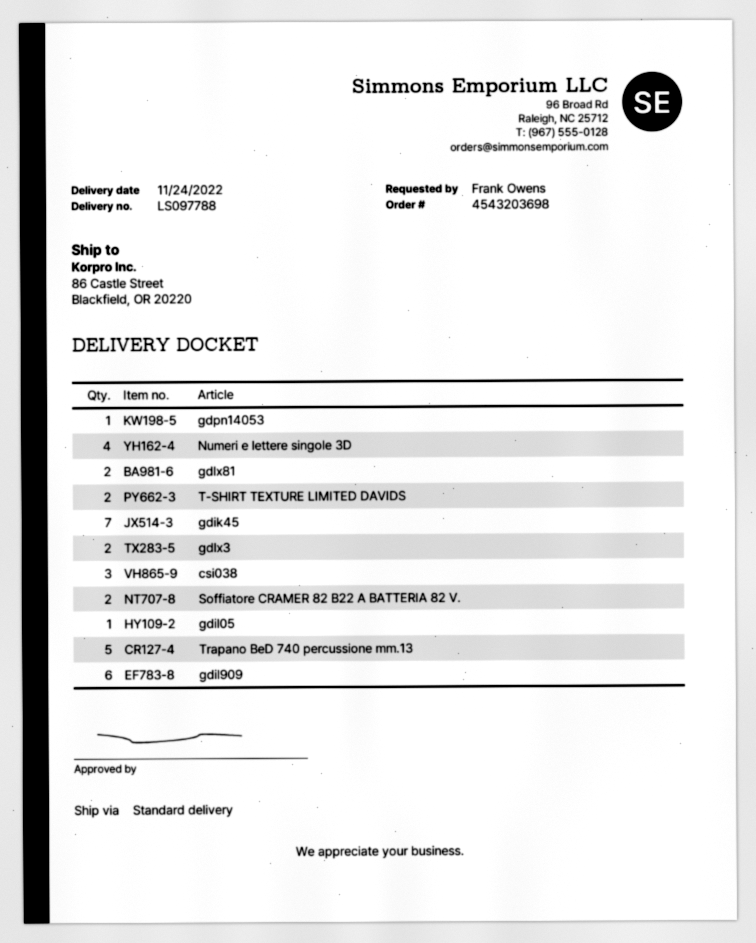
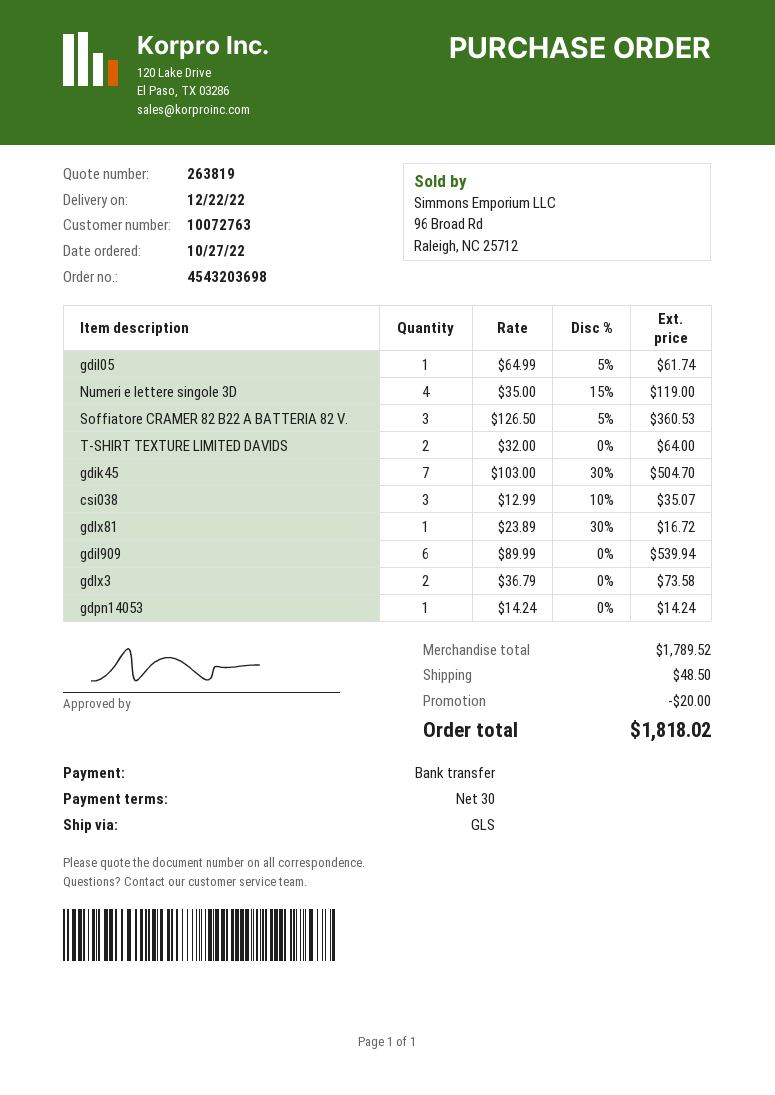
delivery date: 2022-11-24 -> 2022-12-22
shipping method: standard -> GLS
gdlx81: 2 -> 1
Soffiatore CRAMER 82 B22 A BATTERIA 82 V.: 2 -> 3
Trapano BeD 740 percussione mm.13: 5 -> none

